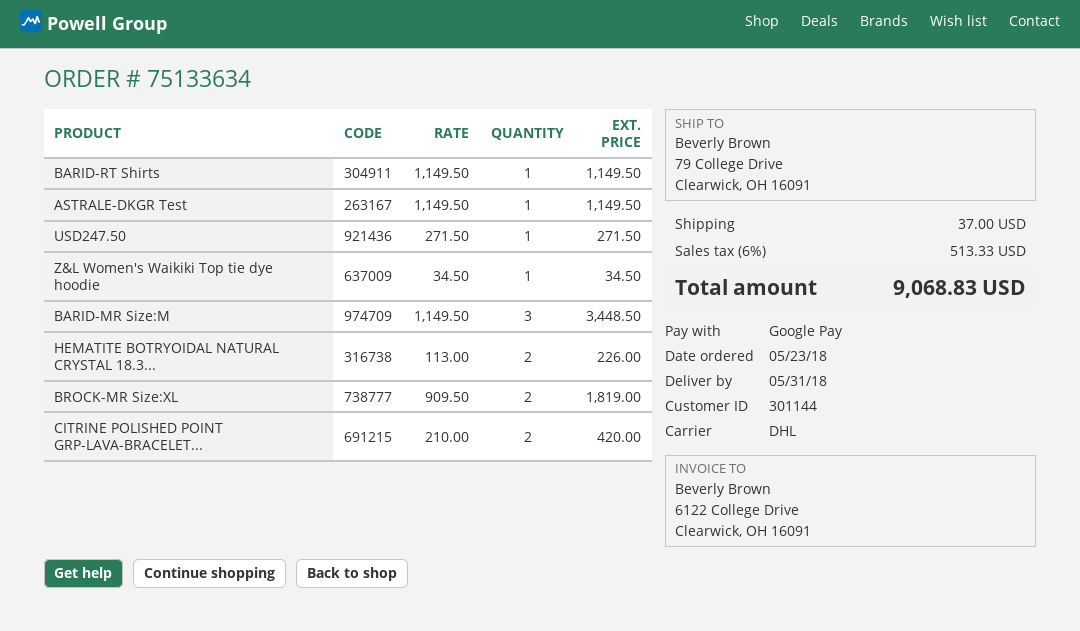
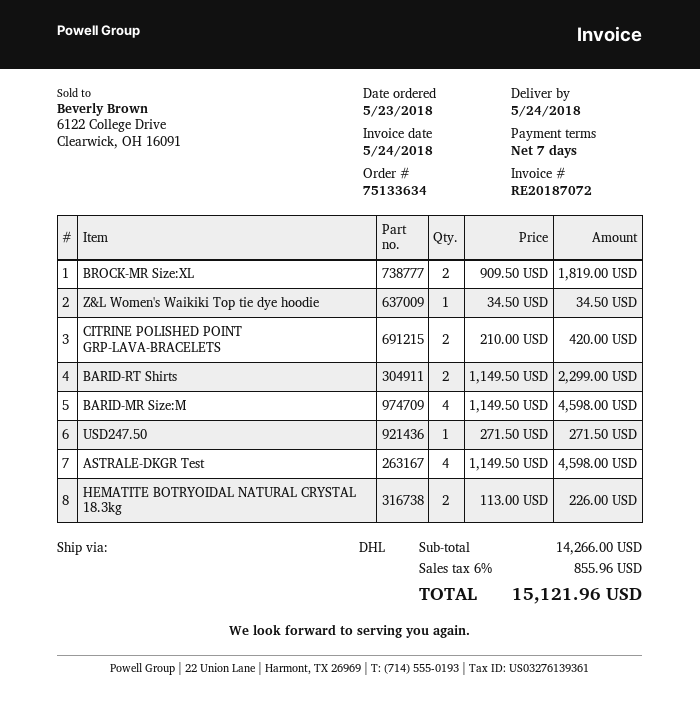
delivery date: 2018-05-31 -> 2018-05-24
BARID-RT Shirts: 1 x 1149.50 = 1149.50 -> 2 x 1149.50 = 2299.00
ASTRALE-DKGR Test: 1 x 1149.50 = 1149.50 -> 4 x 1149.50 = 4598.00
BARID-MR Size:M: 3 x 1149.50 = 3448.50 -> 4 x 1149.50 = 4598.00
shipping: 37.00 -> none
tax: 6% = 513.33 -> 6% = 855.96
total: 9068.83 -> 15121.96

